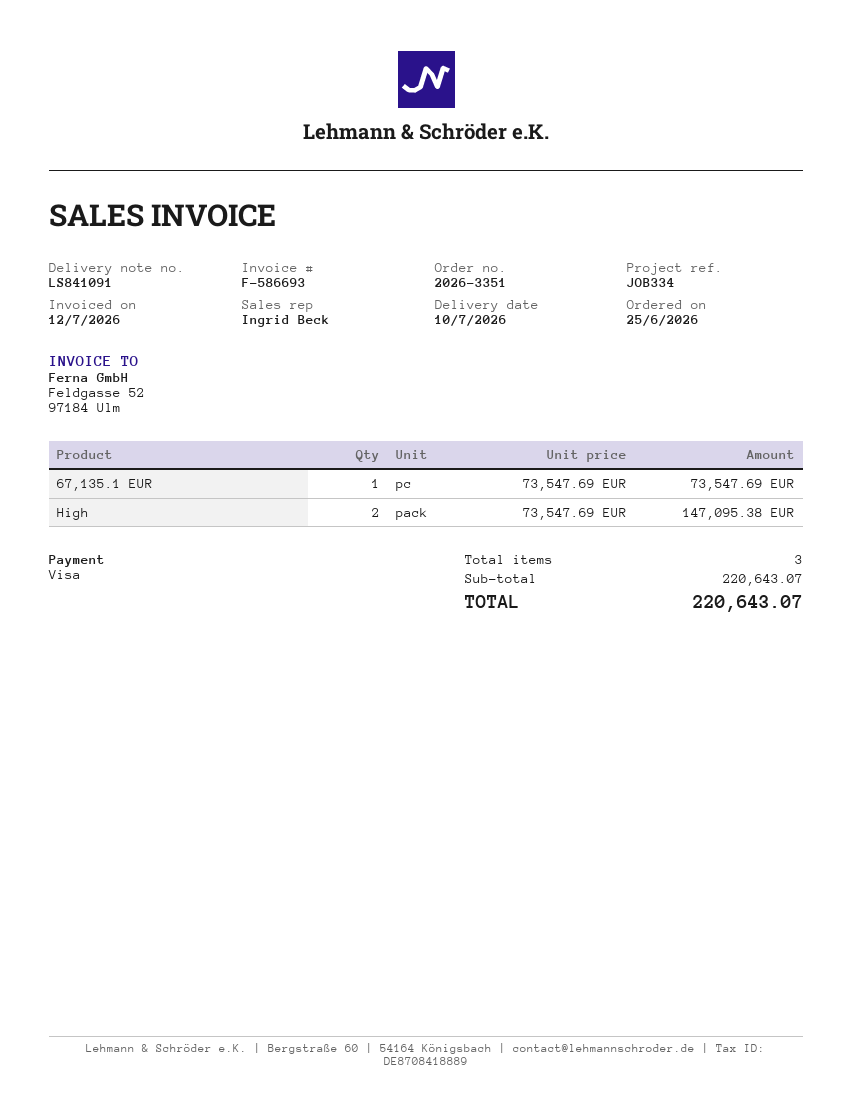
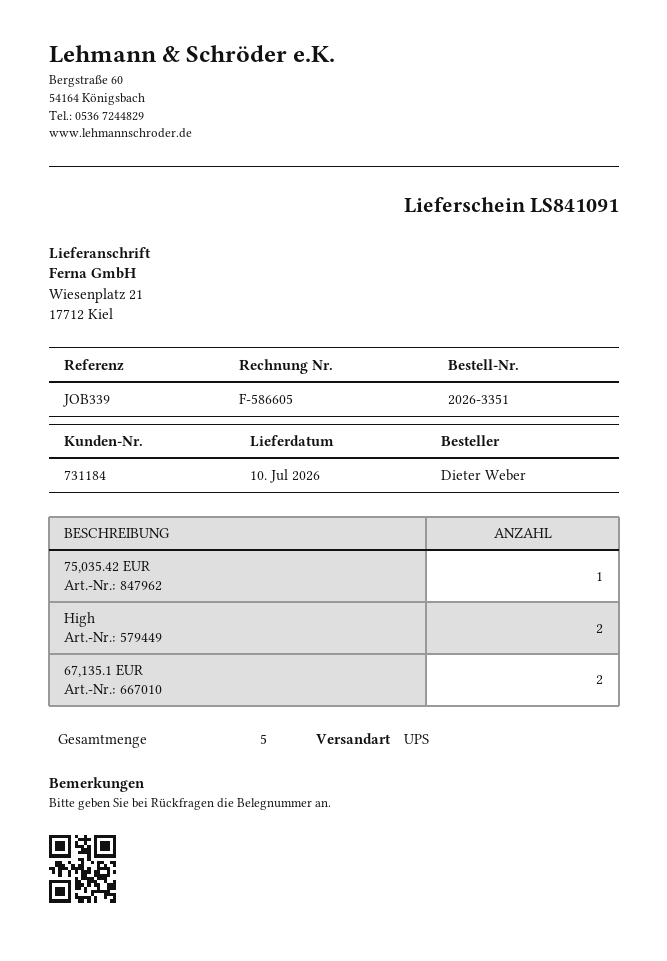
invoice number: F-586693 -> F-586605
reference: JOB334 -> JOB339
67,135.1 EUR: 1 -> 2
75,035.42 EUR: none -> 1
total quantity: 3 -> 5

